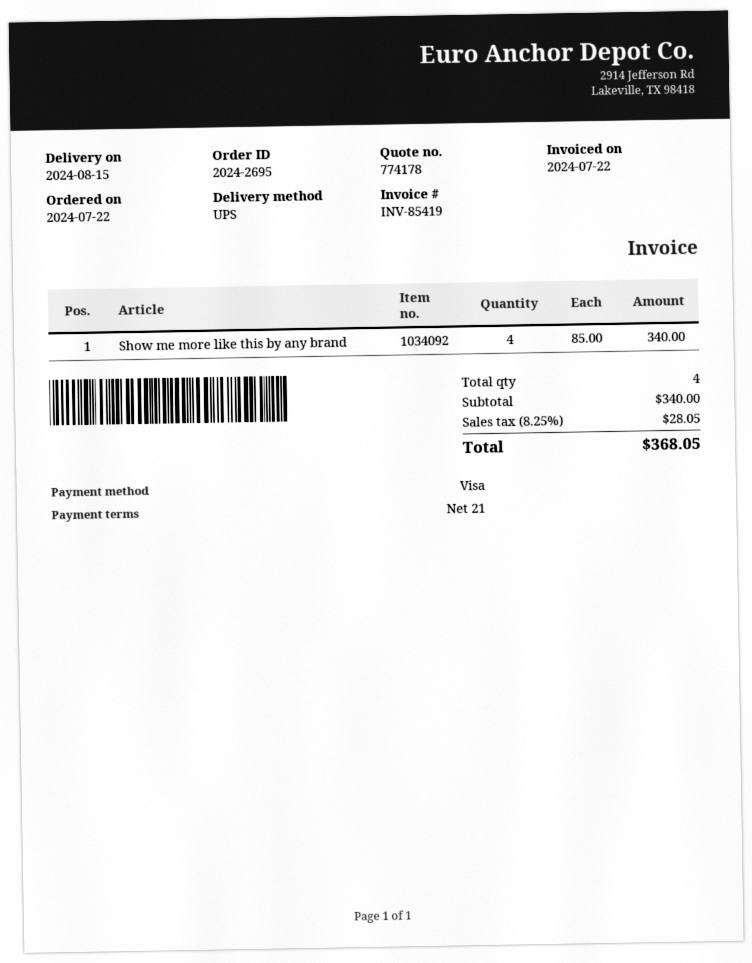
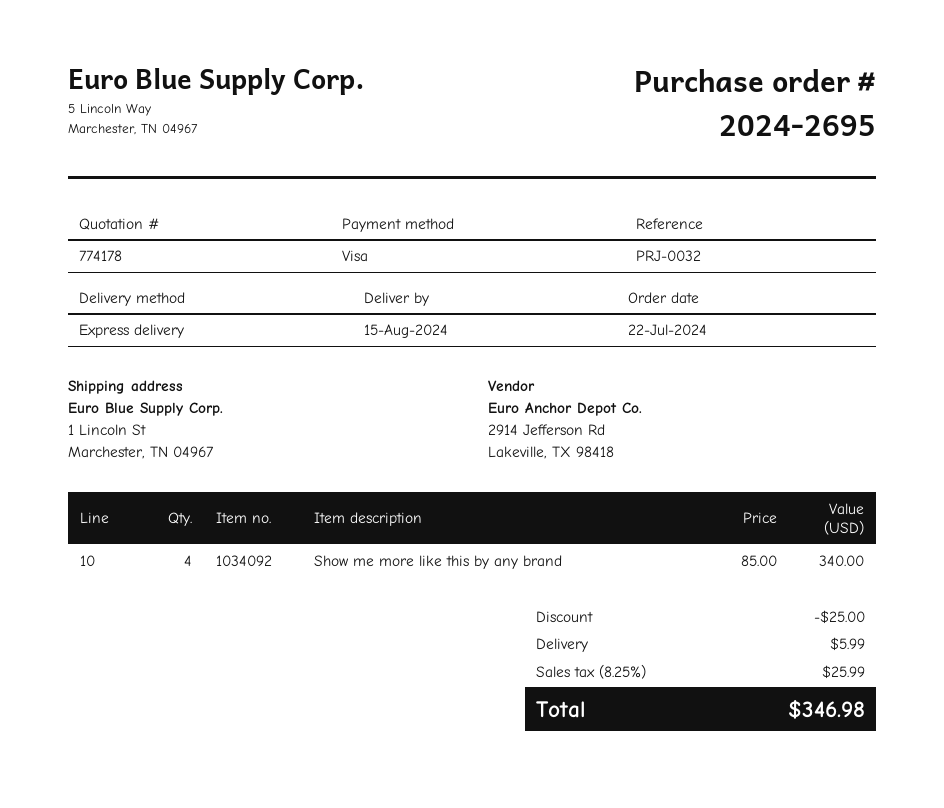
shipping method: UPS -> express
discount: none -> 25.00
shipping: none -> 5.99
tax: 8.25% = 28.05 -> 8.25% = 25.99
total: 368.05 -> 346.98

